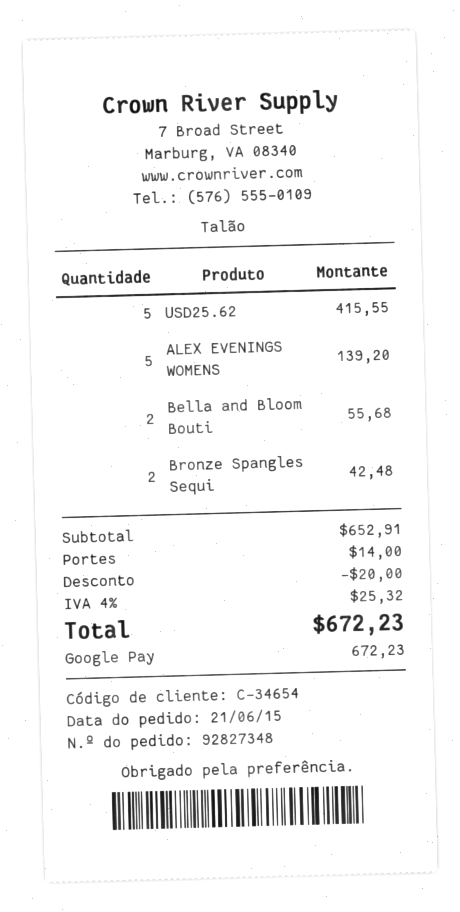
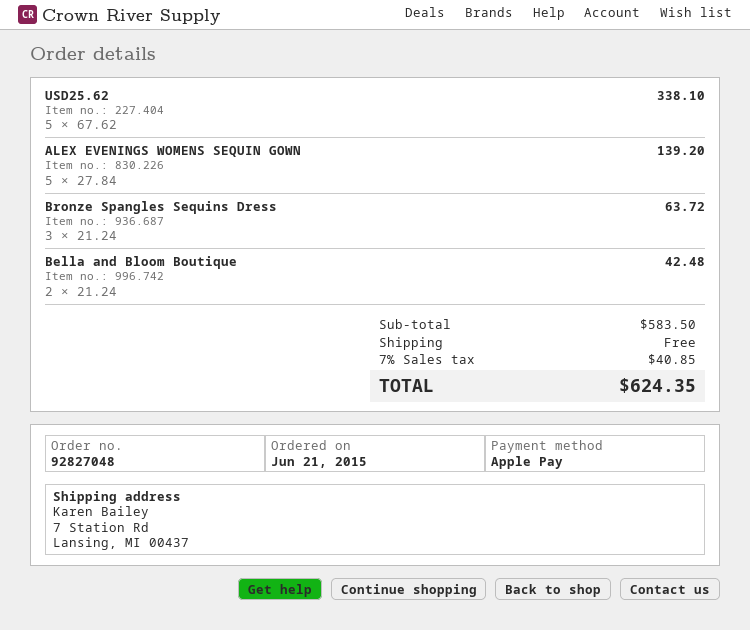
order number: 92827348 -> 92827048
payment method: Google Pay -> Apple Pay
USD25.62: 5 for 415.55 -> 5 for 338.10
Bella and Bloom Bouti: 2 for 55.68 -> 2 for 42.48
Bronze Spangles Sequi: 2 for 42.48 -> 3 for 63.72
subtotal: 652.91 -> 583.50
discount: 20.00 -> none
shipping: 14.00 -> 0.00
tax: 4% = 25.32 -> 7% = 40.85
total: 672.23 -> 624.35

